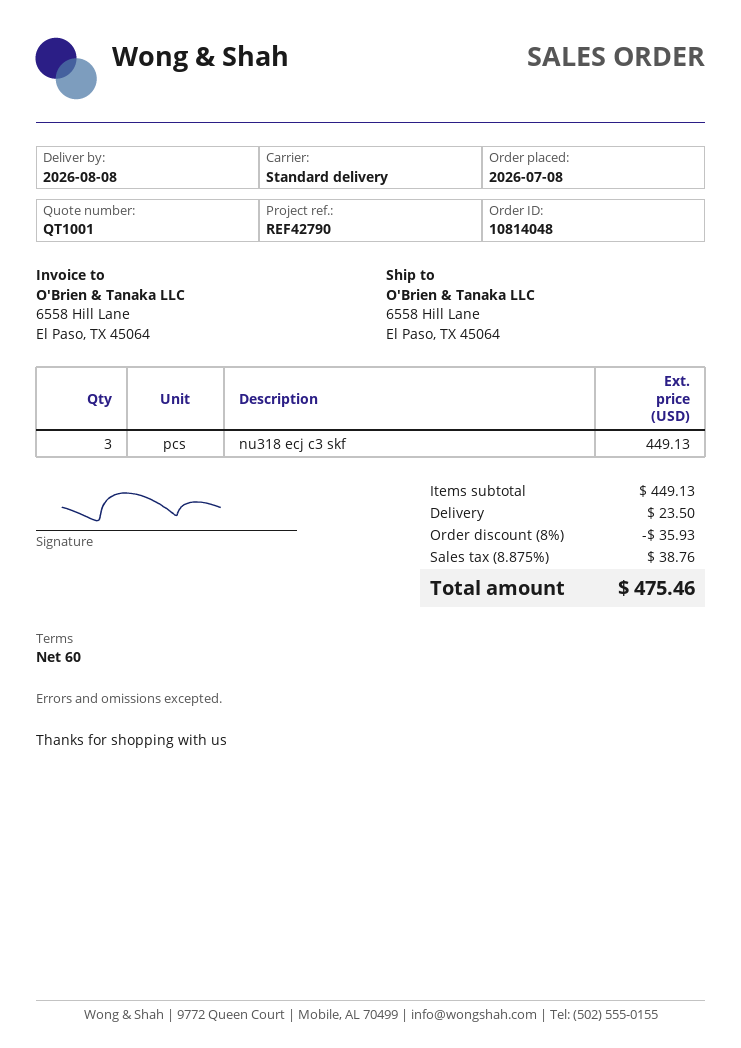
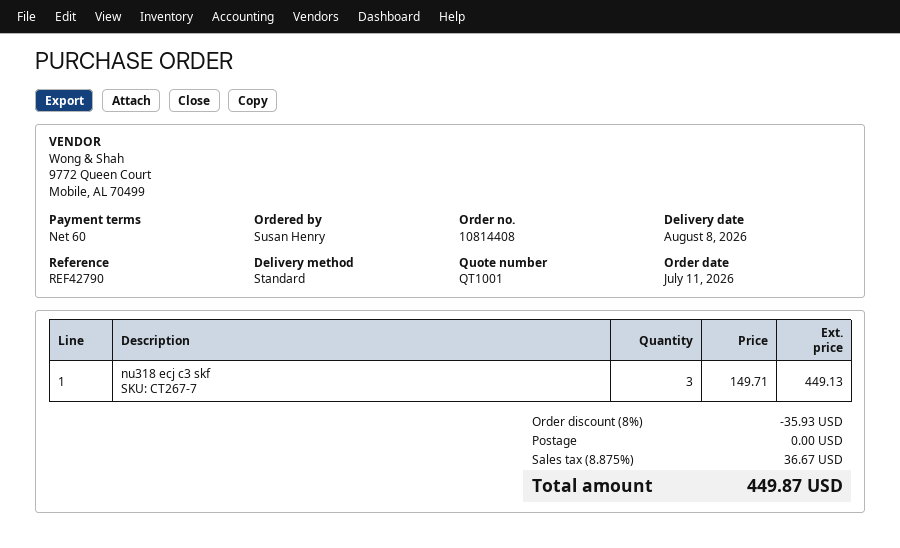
order number: 10814048 -> 10814408
order date: 2026-07-08 -> 2026-07-11
shipping: 23.50 -> 0.00
tax: 8.875% = 38.76 -> 8.875% = 36.67
total: 475.46 -> 449.87

